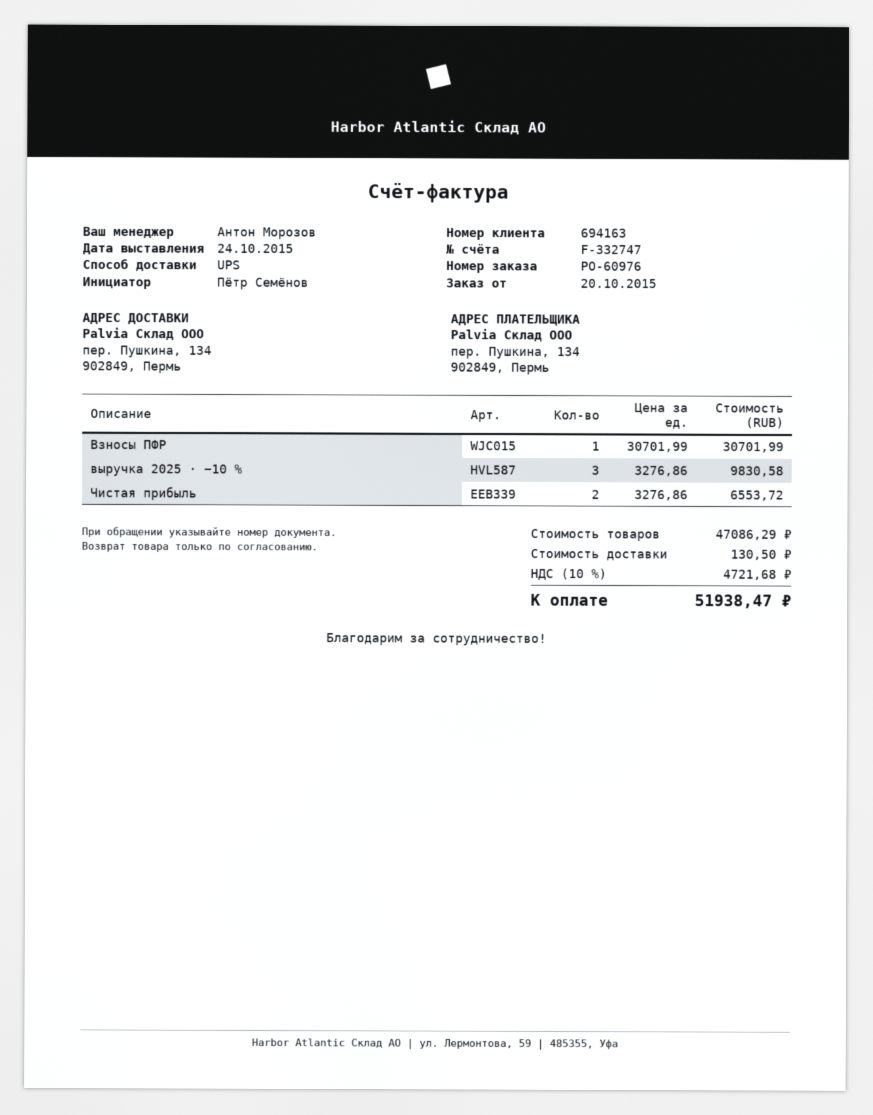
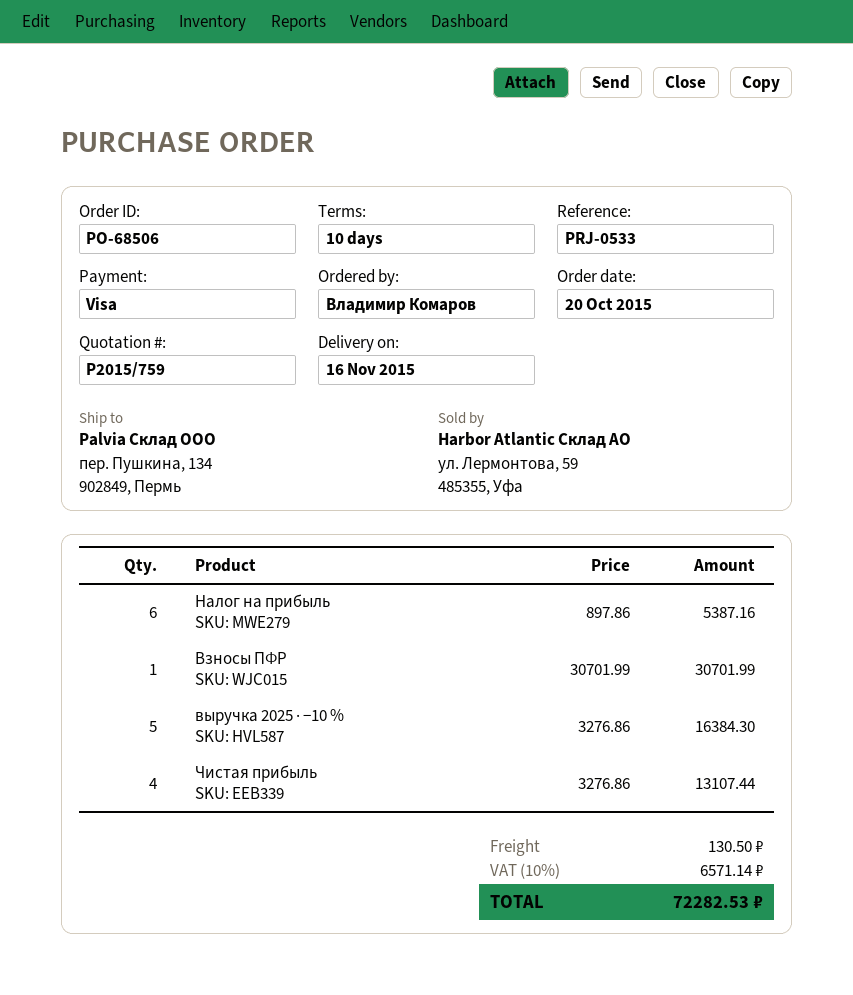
order number: PO-60976 -> PO-68506
ordered by: Пётр Семёнов -> Владимир Комаров
выручка 2025 · −10 %: 3 x 3276.86 = 9830.58 -> 5 x 3276.86 = 16384.30
Чистая прибыль: 2 x 3276.86 = 6553.72 -> 4 x 3276.86 = 13107.44
Налог на прибыль: none -> 6 x 897.86 = 5387.16
tax: 10% = 4721.68 -> 10% = 6571.14
total: 51938.47 -> 72282.53

